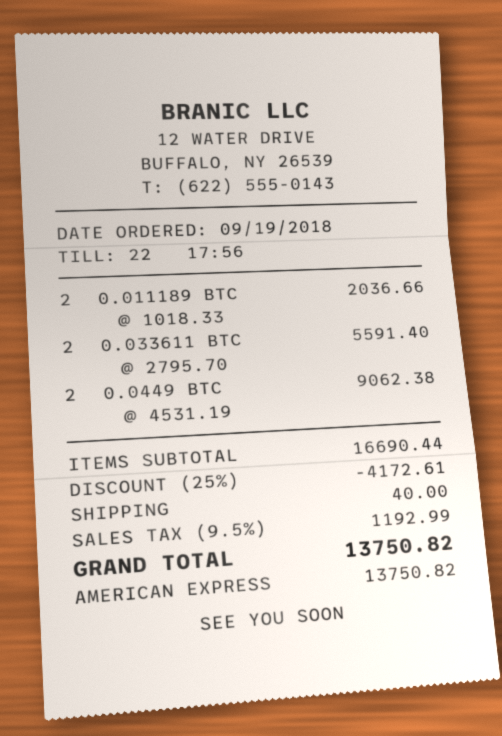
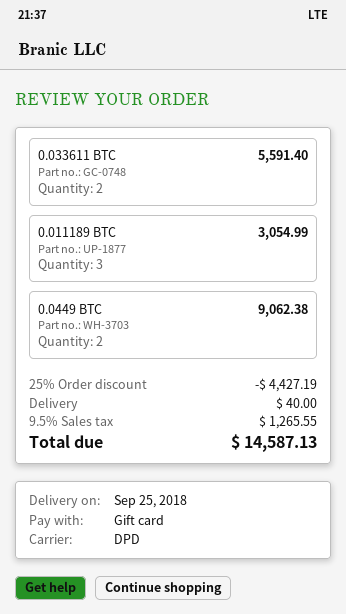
payment method: American Express -> gift card
0.011189 BTC: 2 for 2036.66 -> 3 for 3054.99
discount: 25% = 4172.61 -> 25% = 4427.19
tax: 9.5% = 1192.99 -> 9.5% = 1265.55
total: 13750.82 -> 14587.13

